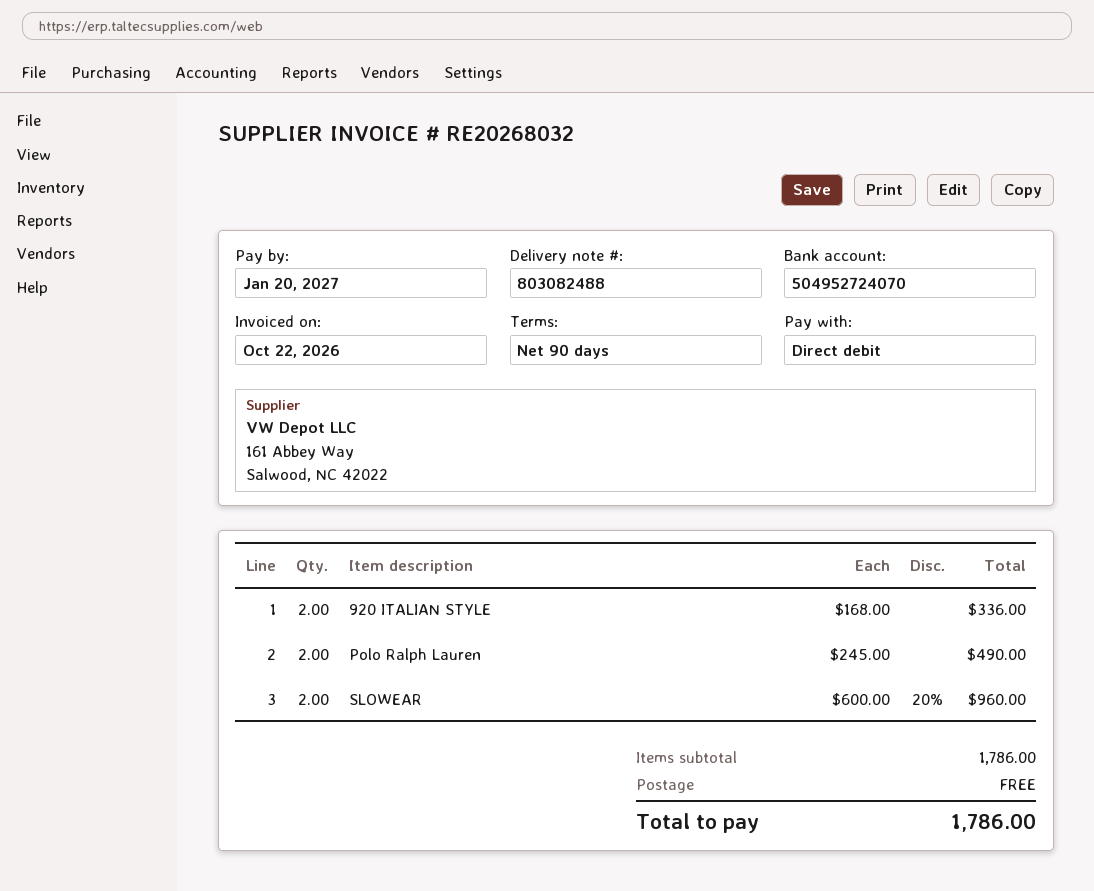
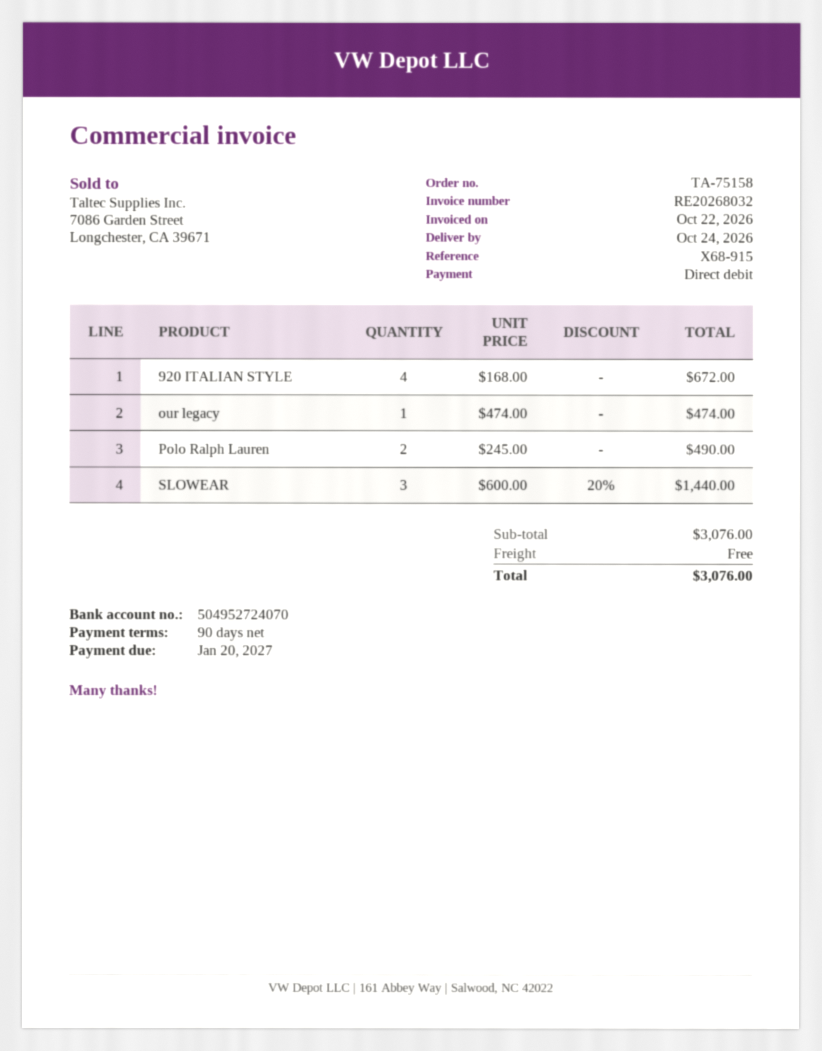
920 ITALIAN STYLE: 2 x 168.00 = 336.00 -> 4 x 168.00 = 672.00
SLOWEAR: 2 x 600.00 - 20% = 960.00 -> 3 x 600.00 - 20% = 1440.00
our legacy: none -> 1 x 474.00 = 474.00
subtotal: 1786.00 -> 3076.00
total: 1786.00 -> 3076.00

